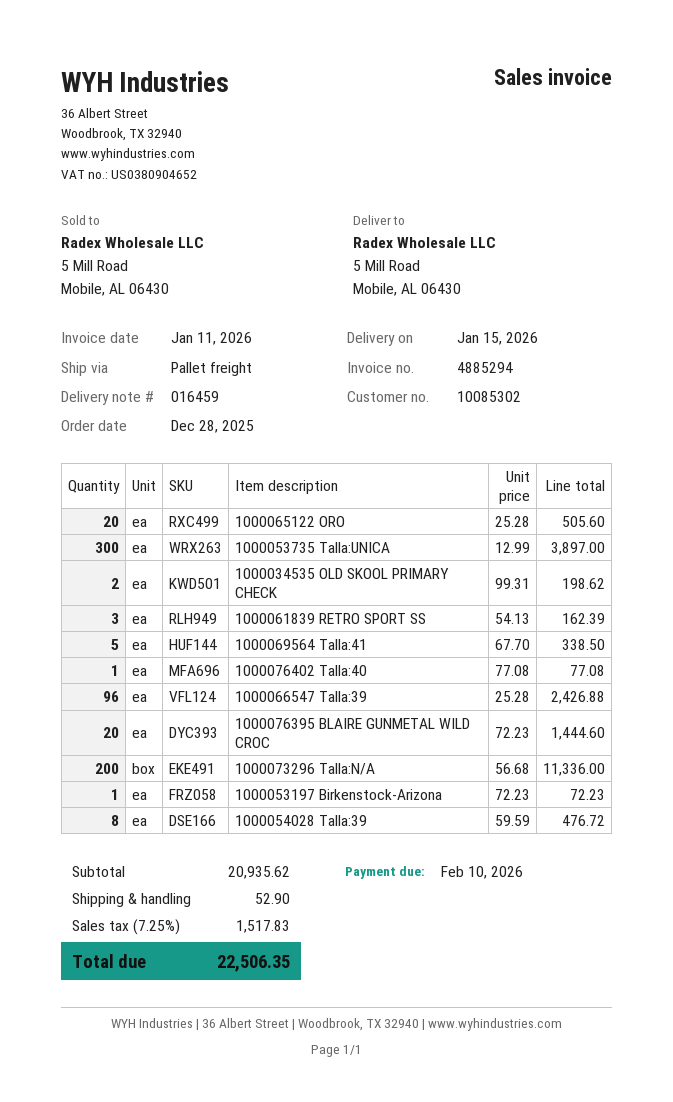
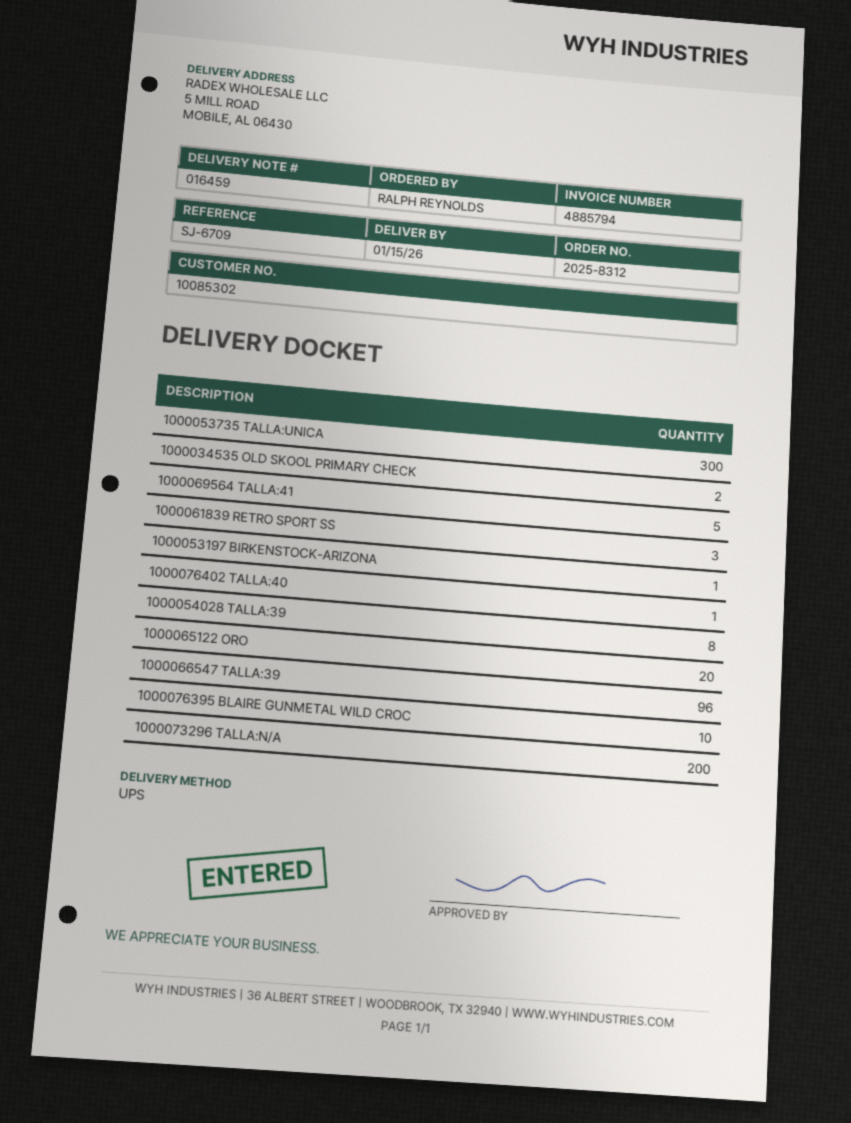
invoice number: 4885294 -> 4885794
shipping method: pallet freight -> UPS
1000076395 BLAIRE GUNMETAL WILD CROC: 20 -> 10

